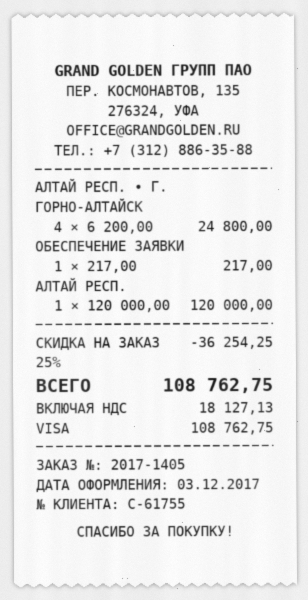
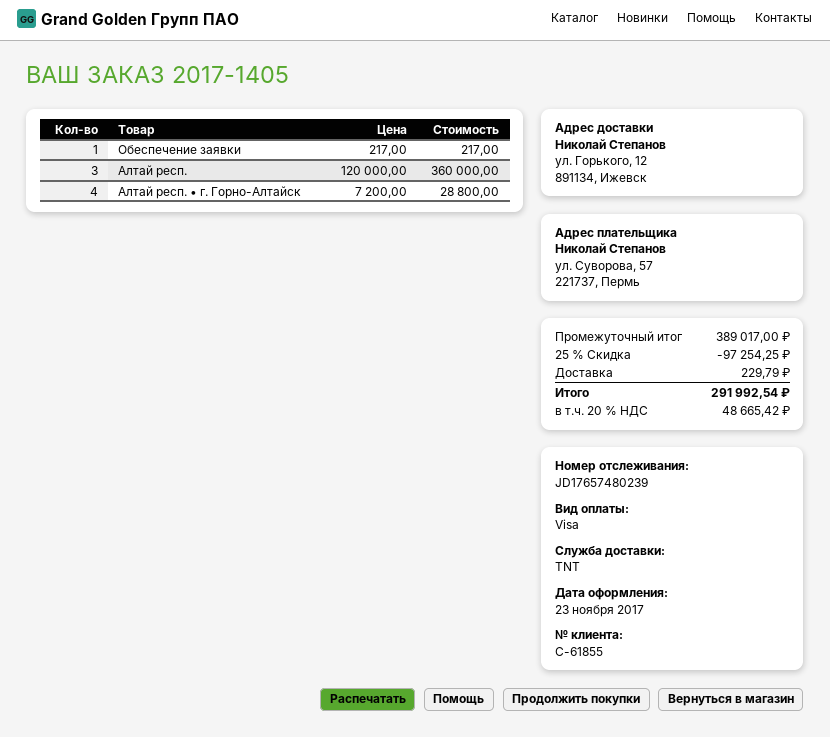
order date: 2017-12-03 -> 2017-11-23
customer number: C-61755 -> C-61855
АЛТАЙ РЕСП. • Г. ГОРНО-АЛТАЙСК: 4 x 6200.00 = 24800.00 -> 4 x 7200.00 = 28800.00
АЛТАЙ РЕСП.: 1 x 120000.00 = 120000.00 -> 3 x 120000.00 = 360000.00
discount: 25% = 36254.25 -> 25% = 97254.25
shipping: none -> 229.79
tax: 18127.13 -> 48665.42
total: 108762.75 -> 291992.54

